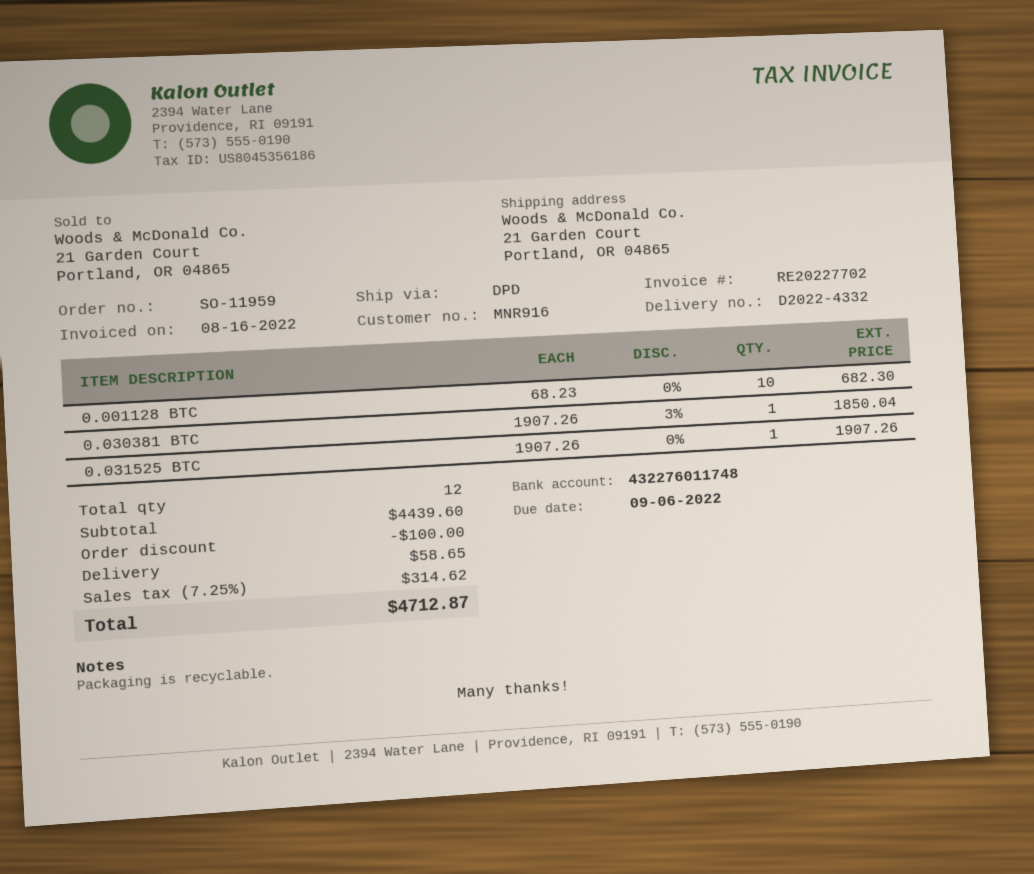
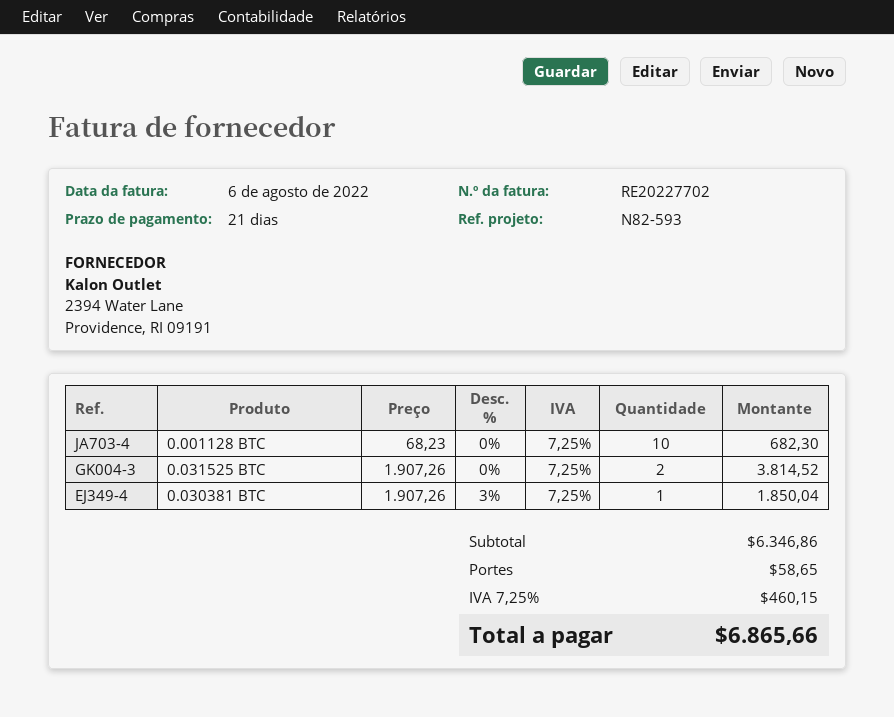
invoice date: 2022-08-16 -> 2022-08-06
0.031525 BTC: 1 x 1907.26 = 1907.26 -> 2 x 1907.26 = 3814.52
subtotal: 4439.60 -> 6346.86
discount: 100.00 -> none
tax: 7.25% = 314.62 -> 7.25% = 460.15
total: 4712.87 -> 6865.66

